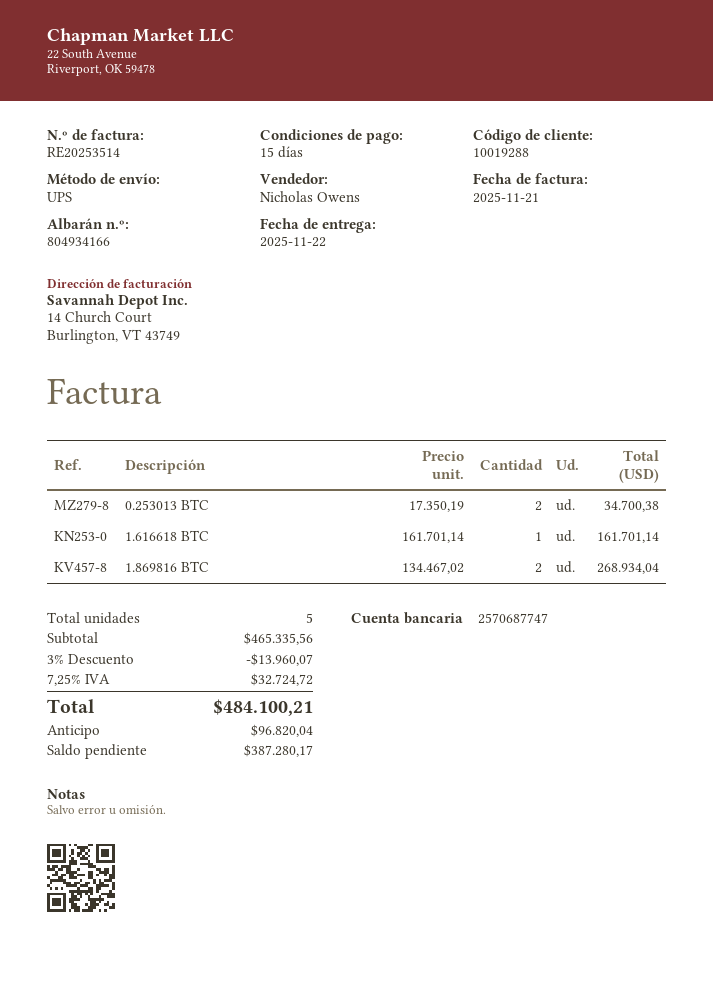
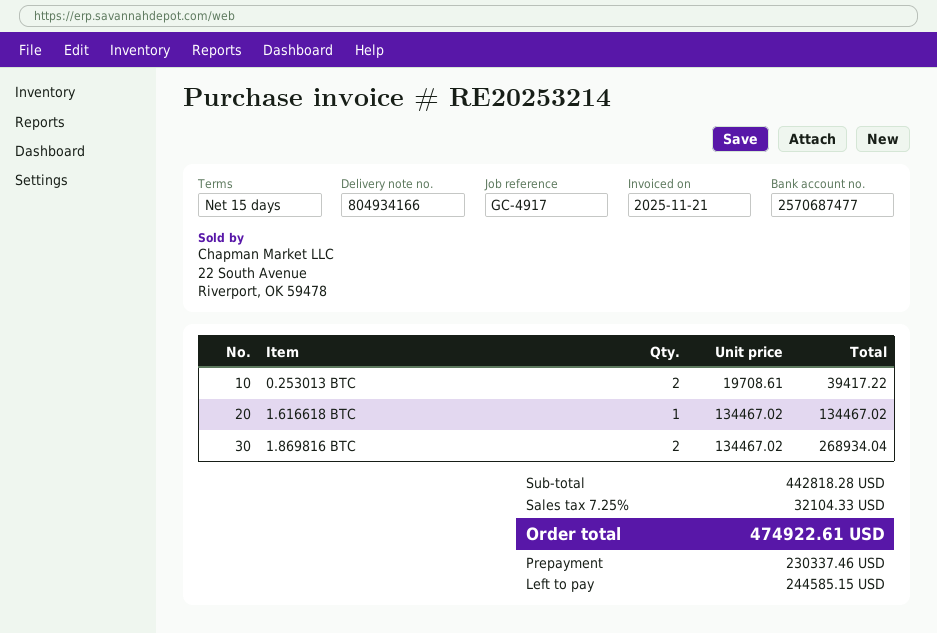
invoice number: RE20253514 -> RE20253214
bank account: 2570687747 -> 2570687477
0.253013 BTC: 2 x 17350.19 = 34700.38 -> 2 x 19708.61 = 39417.22
1.616618 BTC: 1 x 161701.14 = 161701.14 -> 1 x 134467.02 = 134467.02
subtotal: 465335.56 -> 442818.28
discount: 3% = 13960.07 -> none
tax: 7.25% = 32724.72 -> 7.25% = 32104.33
total: 484100.21 -> 474922.61
deposit: 96820.04 -> 230337.46
balance: 387280.17 -> 244585.15

